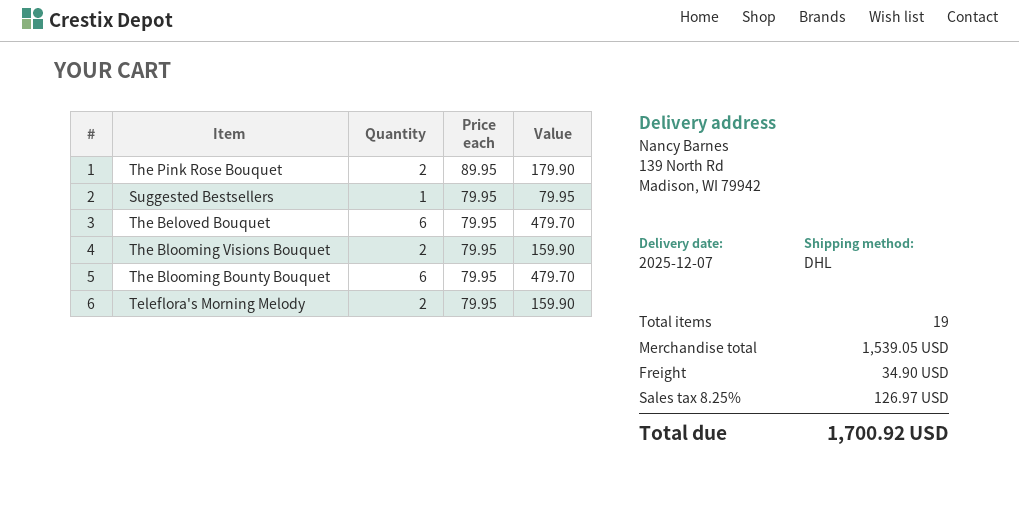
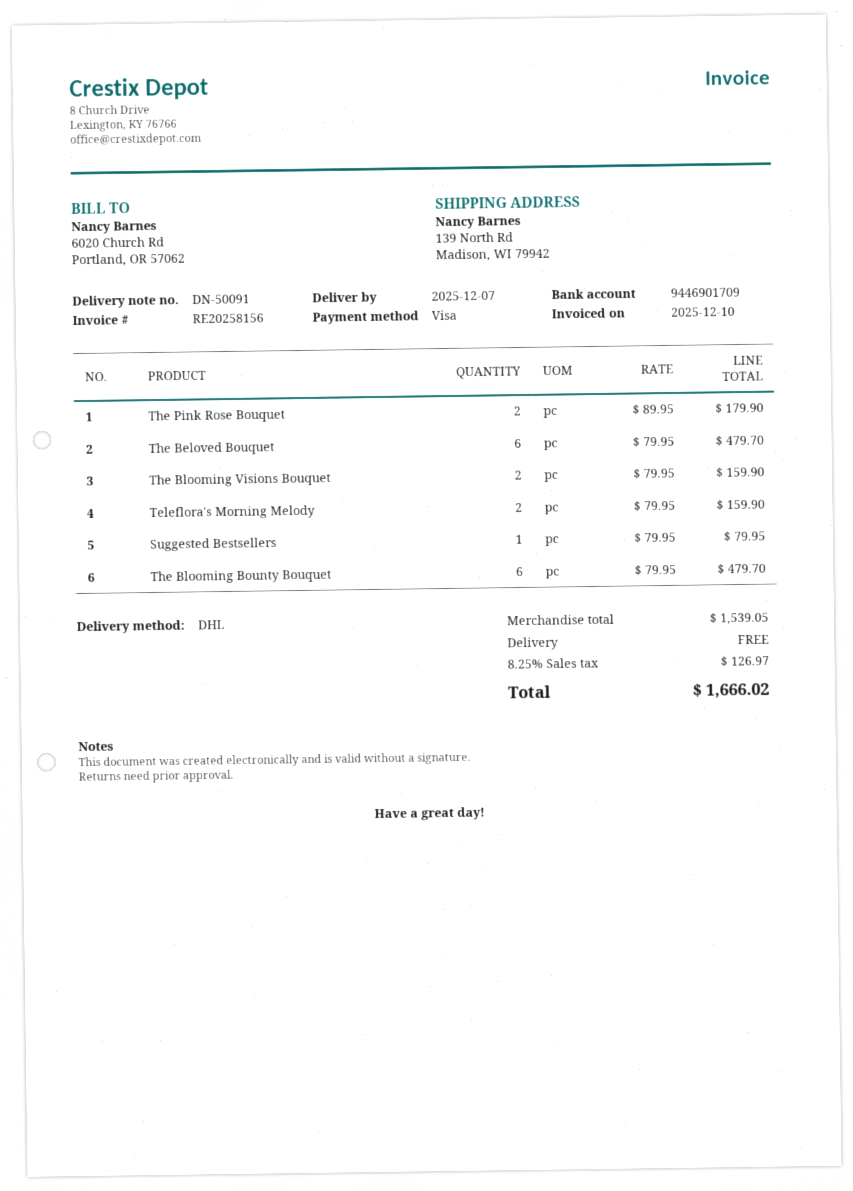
shipping: 34.90 -> 0.00
total: 1700.92 -> 1666.02

